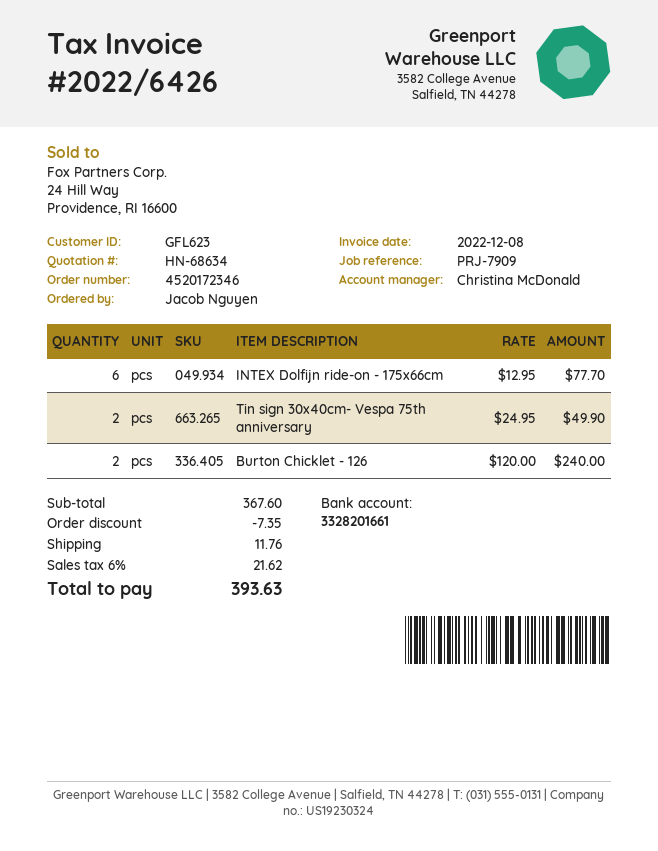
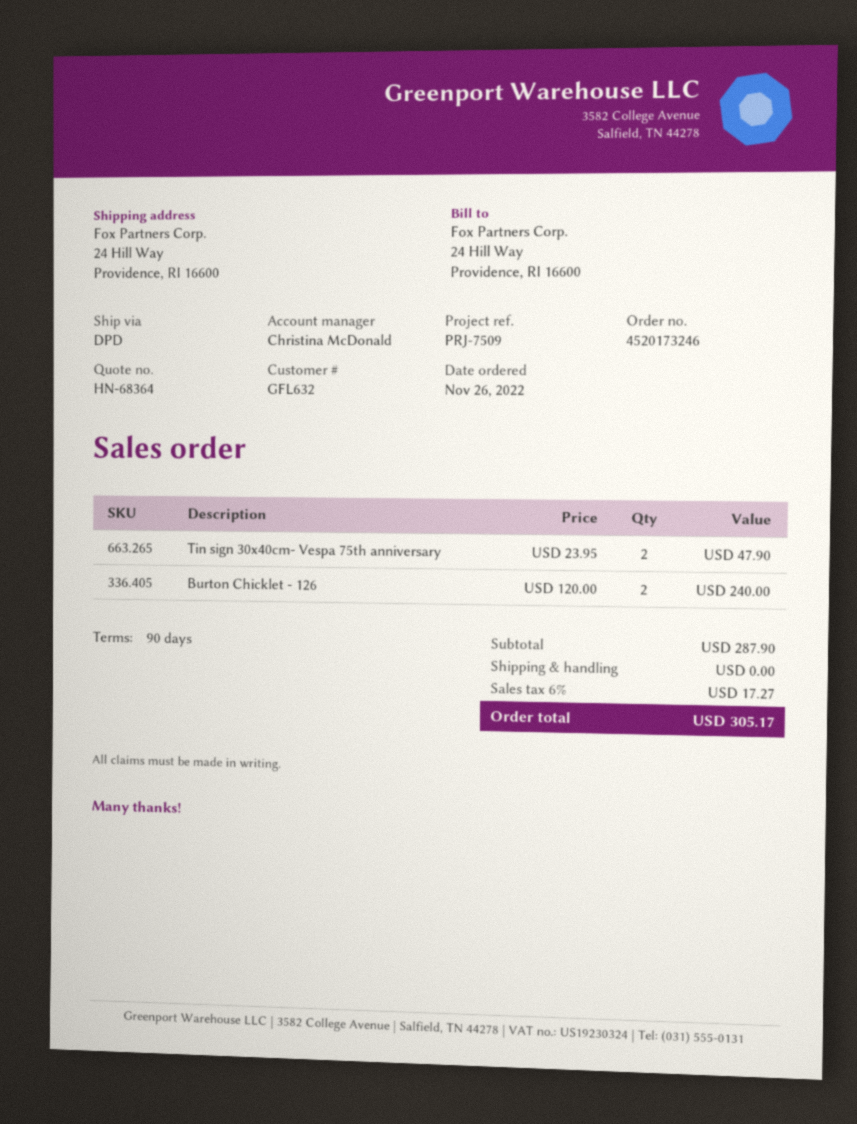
quote number: HN-68634 -> HN-68364
order number: 4520172346 -> 4520173246
customer number: GFL623 -> GFL632
reference: PRJ-7909 -> PRJ-7509
INTEX Dolfijn ride-on - 175x66cm: 6 x 12.95 = 77.70 -> none
Tin sign 30x40cm- Vespa 75th anniversary: 2 x 24.95 = 49.90 -> 2 x 23.95 = 47.90
subtotal: 367.60 -> 287.90
discount: 7.35 -> none
shipping: 11.76 -> 0.00
tax: 6% = 21.62 -> 6% = 17.27
total: 393.63 -> 305.17

